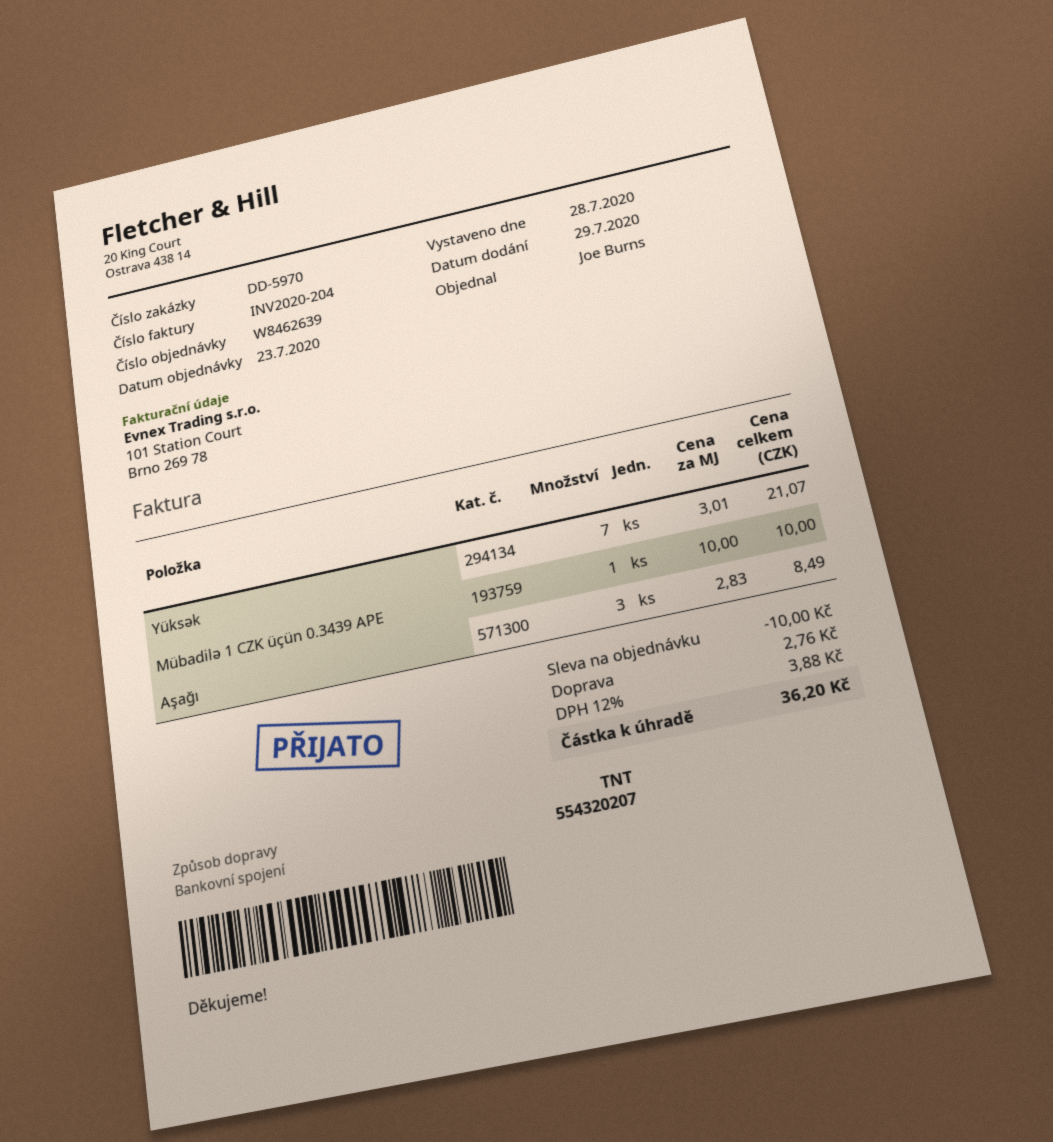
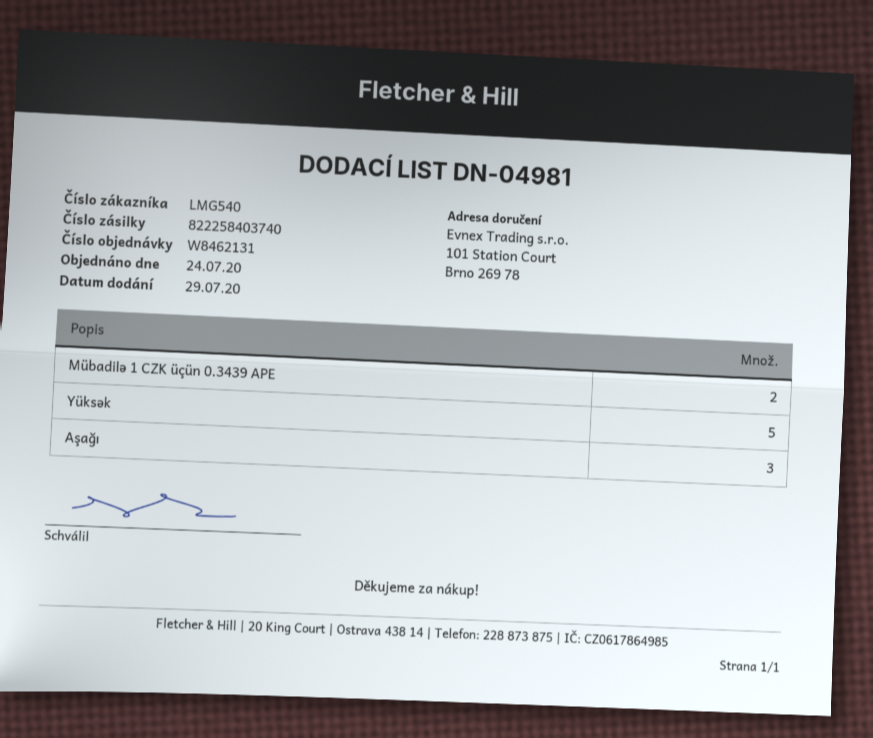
order number: W8462639 -> W8462131
order date: 2020-07-23 -> 2020-07-24
Yüksək: 7 -> 5
Mübadilə 1 CZK üçün 0.3439 APE: 1 -> 2

